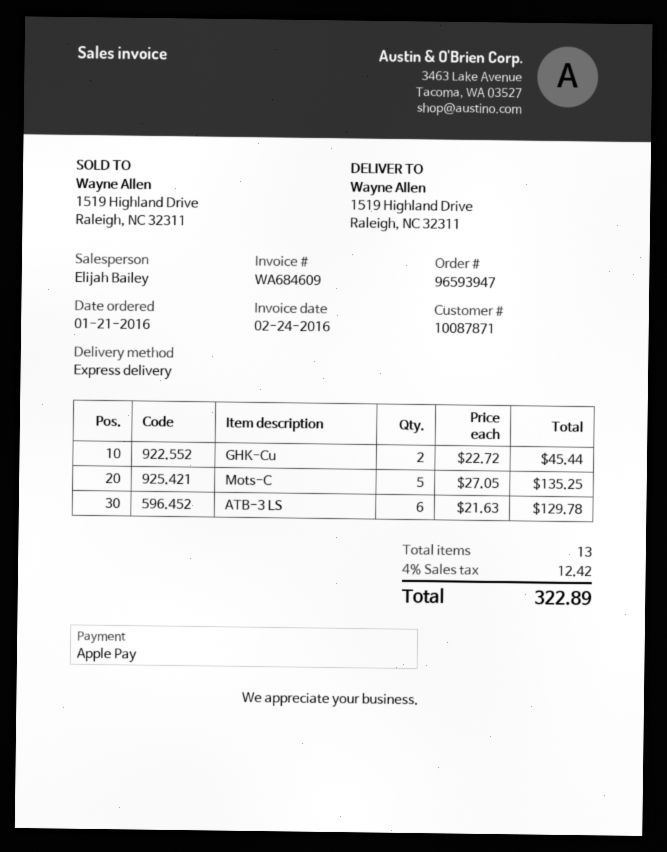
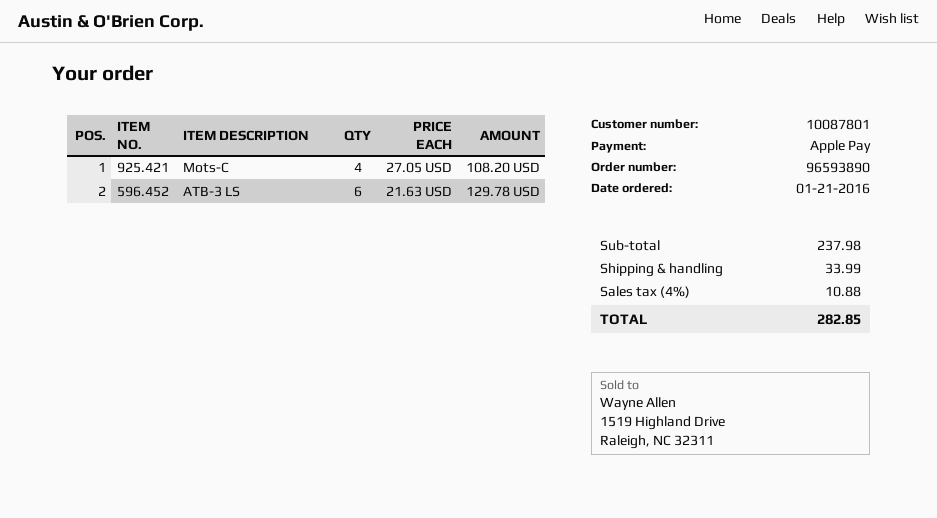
order number: 96593947 -> 96593890
customer number: 10087871 -> 10087801
GHK-Cu: 2 x 22.72 = 45.44 -> none
Mots-C: 5 x 27.05 = 135.25 -> 4 x 27.05 = 108.20
shipping: none -> 33.99
tax: 4% = 12.42 -> 4% = 10.88
total: 322.89 -> 282.85

